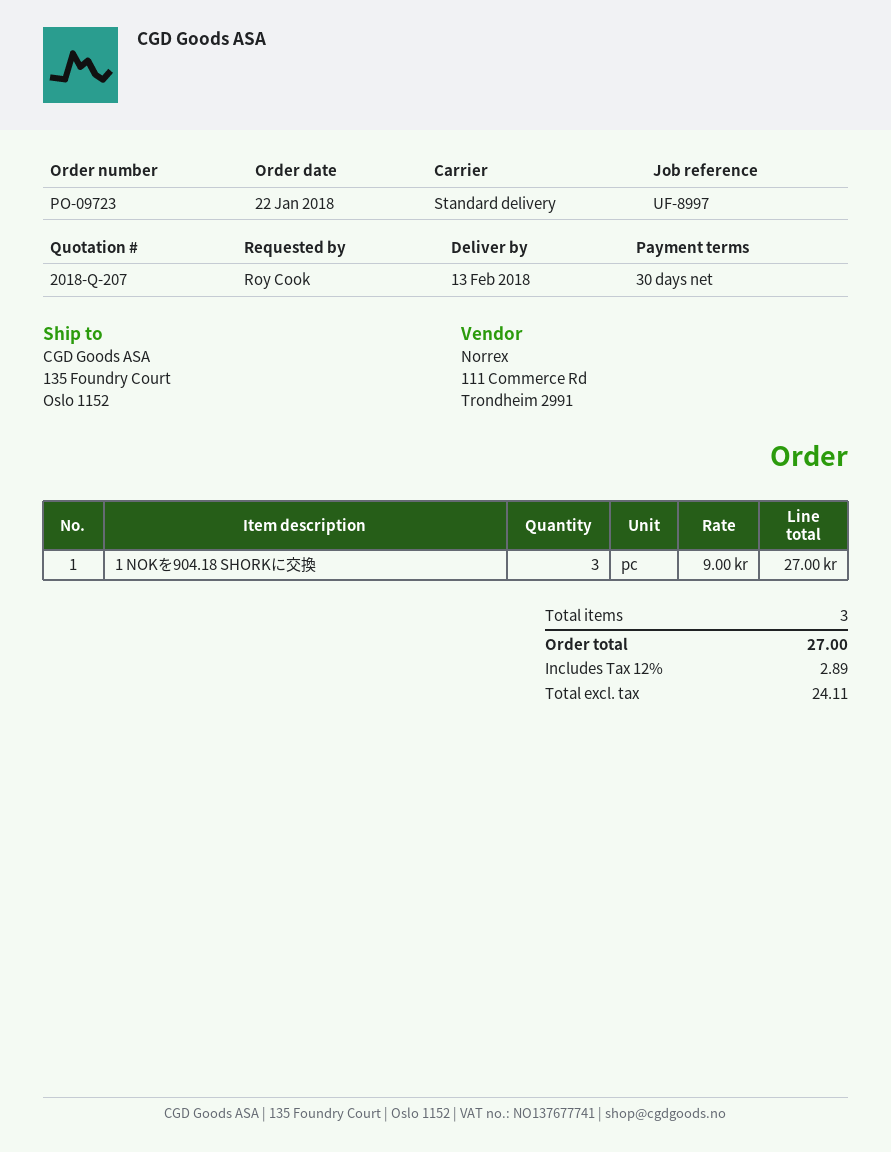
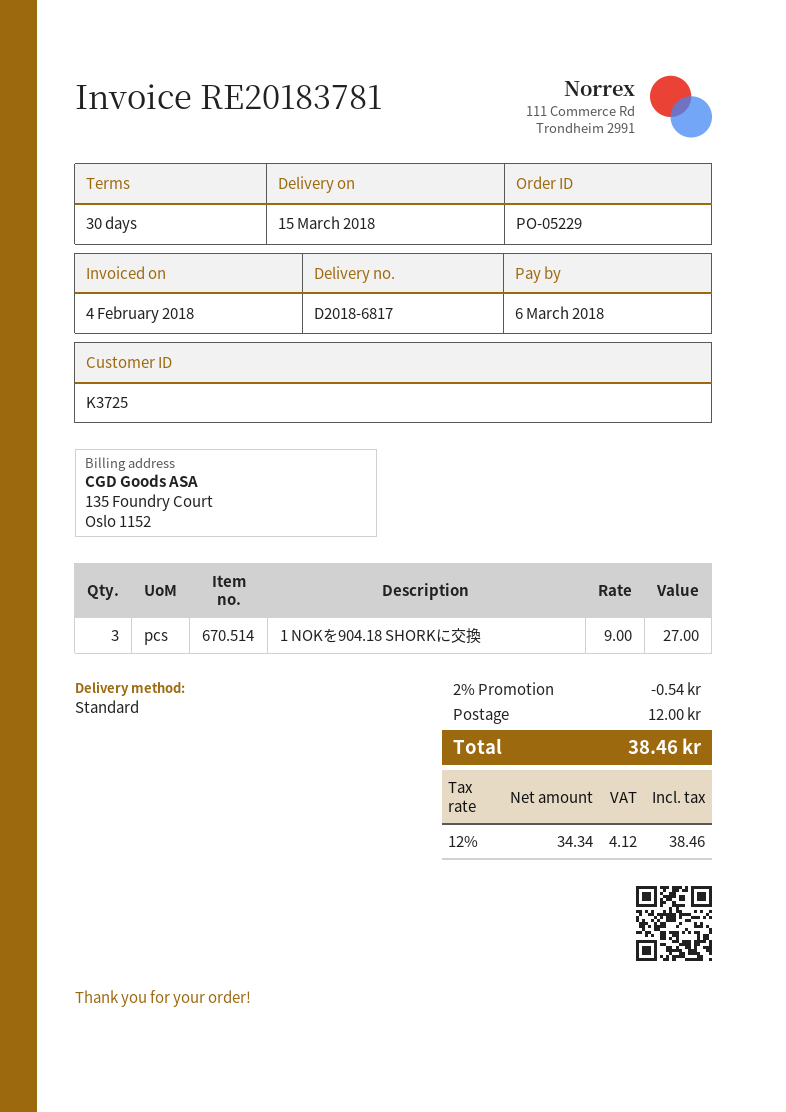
order number: PO-09723 -> PO-05229
delivery date: 2018-02-13 -> 2018-03-15
discount: none -> 2% = 0.54
shipping: none -> 12.00
net: 24.11 -> 34.34
tax: 12% = 2.89 -> 12% = 4.12
total: 27.00 -> 38.46

